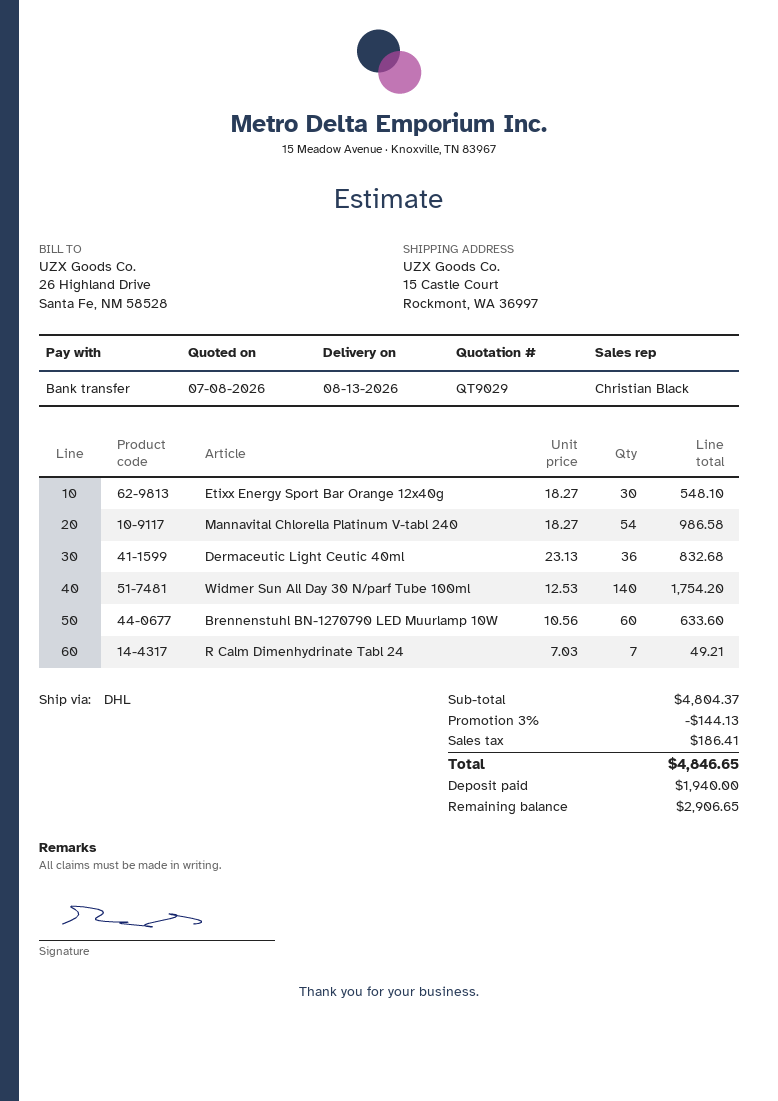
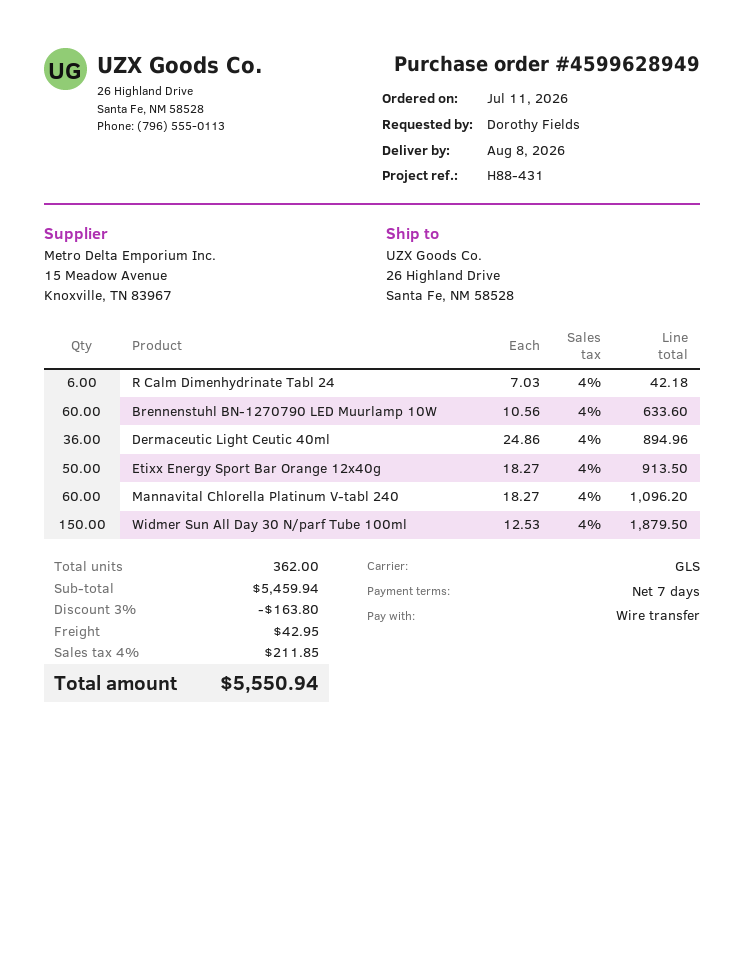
delivery date: 2026-08-13 -> 2026-08-08
shipping method: DHL -> GLS
ship to: 15 Castle Court, Rockmont, WA 36997 -> 26 Highland Drive, Santa Fe, NM 58528
Etixx Energy Sport Bar Orange 12x40g: 30 x 18.27 = 548.10 -> 50 x 18.27 = 913.50
Mannavital Chlorella Platinum V-tabl 240: 54 x 18.27 = 986.58 -> 60 x 18.27 = 1096.20
Dermaceutic Light Ceutic 40ml: 36 x 23.13 = 832.68 -> 36 x 24.86 = 894.96
Widmer Sun All Day 30 N/parf Tube 100ml: 140 x 12.53 = 1754.20 -> 150 x 12.53 = 1879.50
R Calm Dimenhydrinate Tabl 24: 7 x 7.03 = 49.21 -> 6 x 7.03 = 42.18
subtotal: 4804.37 -> 5459.94
discount: 3% = 144.13 -> 3% = 163.80
shipping: none -> 42.95
tax: 186.41 -> 211.85
total: 4846.65 -> 5550.94

